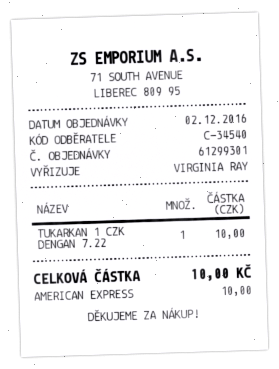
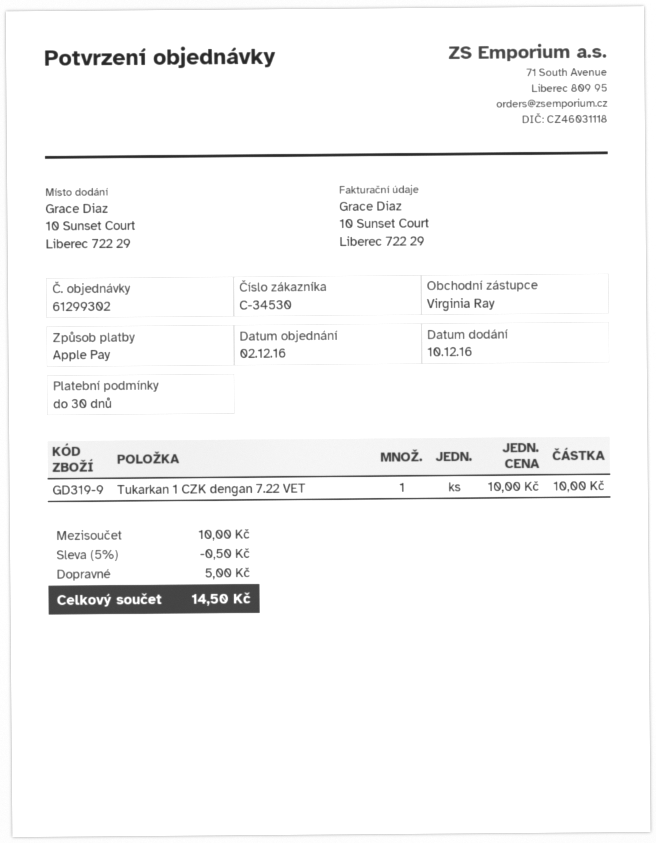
order number: 61299301 -> 61299302
customer number: C-34540 -> C-34530
payment method: American Express -> Apple Pay
discount: none -> 5% = 0.50
shipping: none -> 5.00
total: 10.00 -> 14.50

